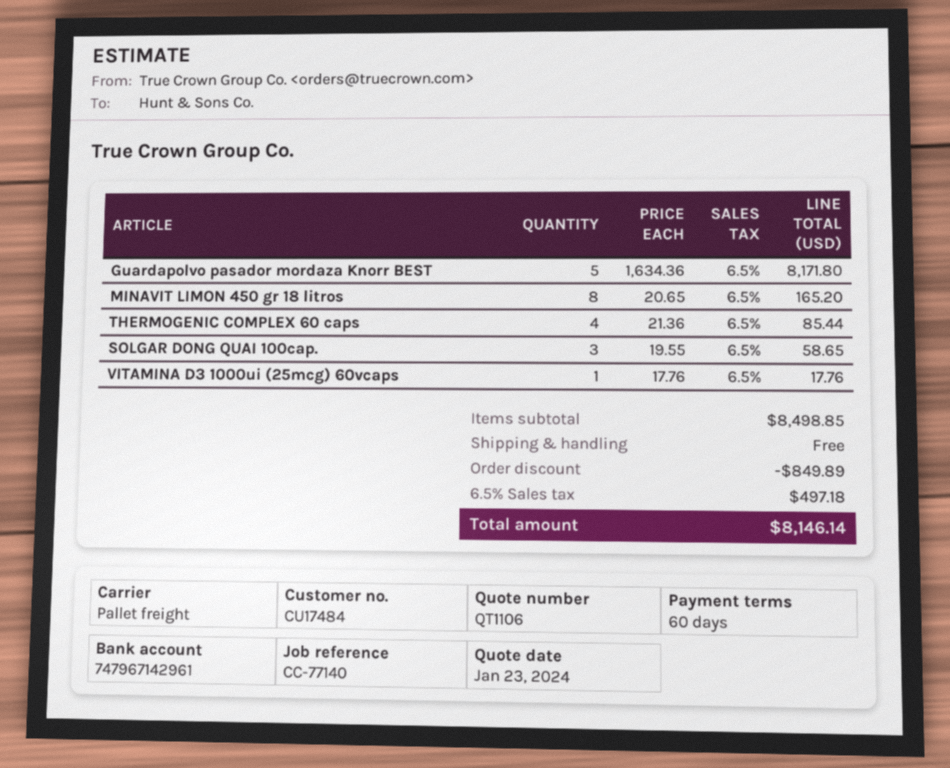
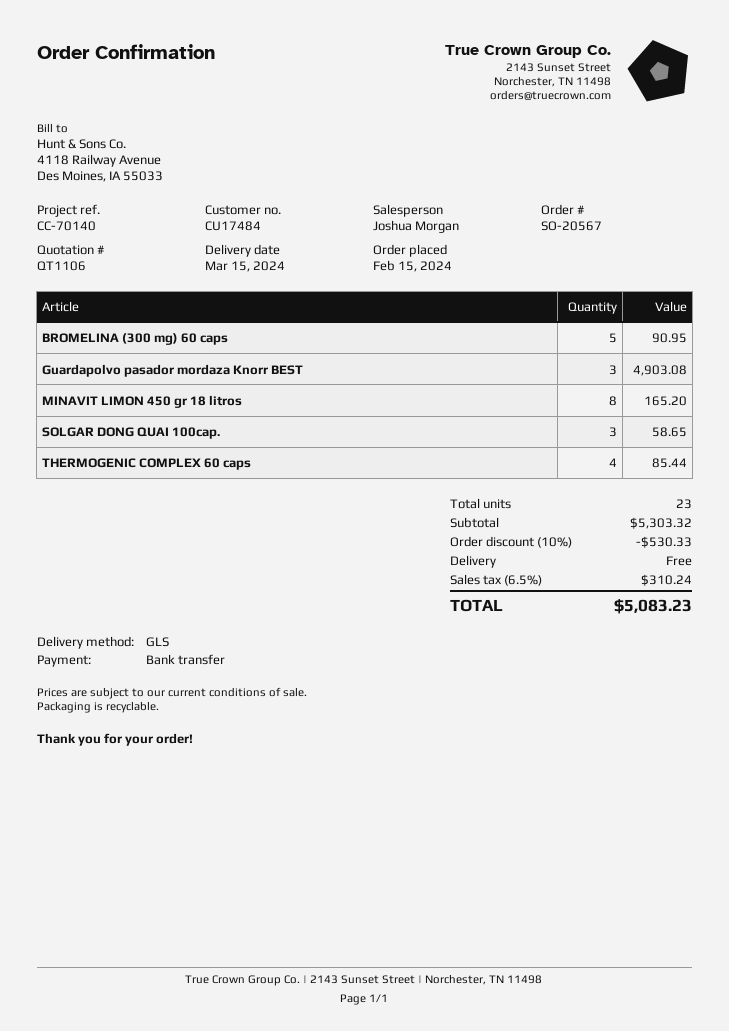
reference: CC-77140 -> CC-70140
shipping method: pallet freight -> GLS
Guardapolvo pasador mordaza Knorr BEST: 5 for 8171.80 -> 3 for 4903.08
VITAMINA D3 1000ui (25mcg) 60vcaps: 1 for 17.76 -> none
BROMELINA (300 mg) 60 caps: none -> 5 for 90.95
subtotal: 8498.85 -> 5303.32
discount: 849.89 -> 530.33
tax: 6.5% = 497.18 -> 6.5% = 310.24
total: 8146.14 -> 5083.23

